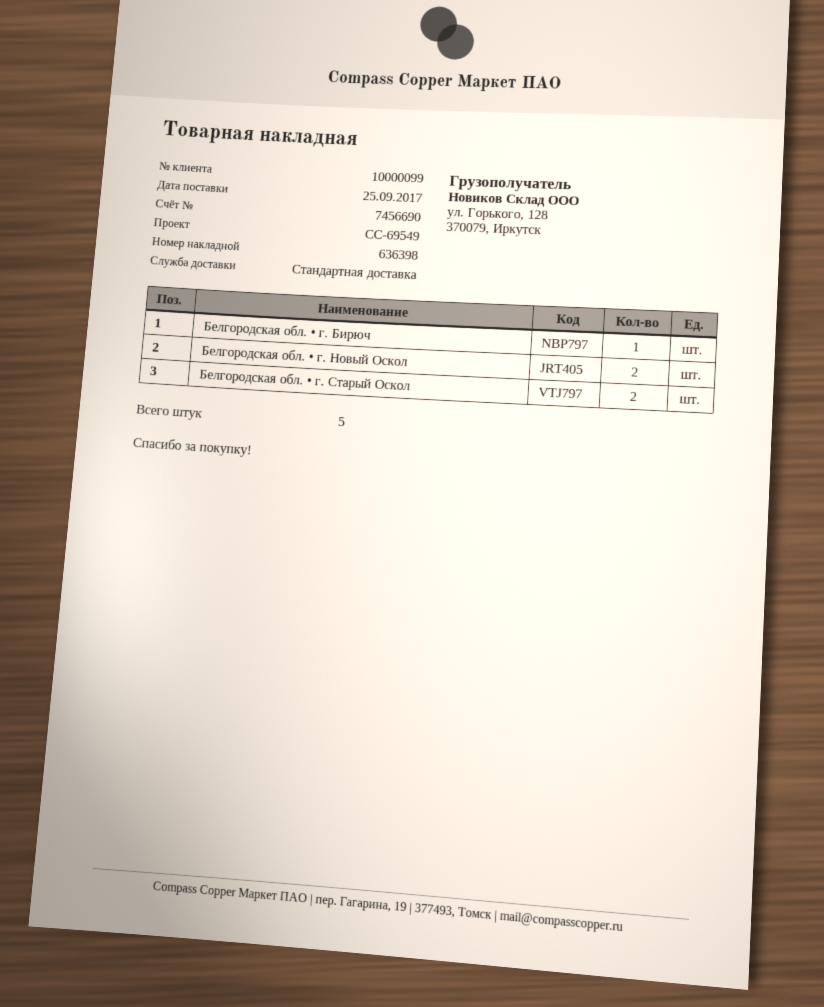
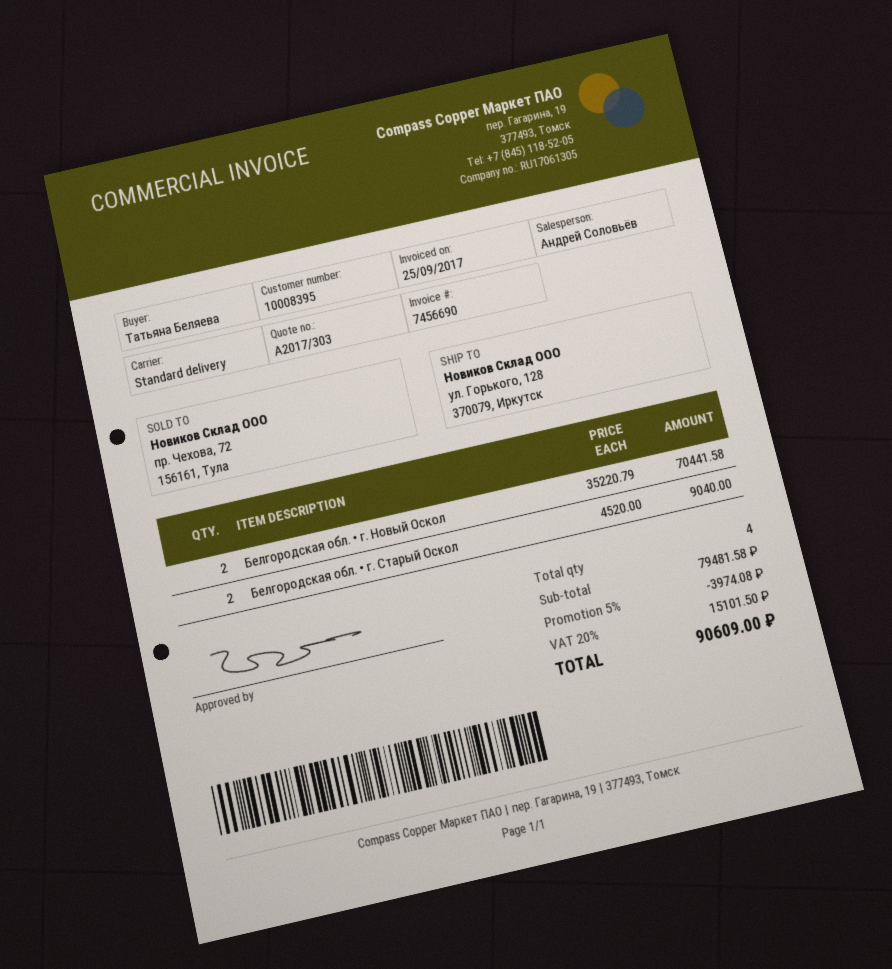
customer number: 10000099 -> 10008395
Белгородская обл. • г. Бирюч: 1 -> none
total quantity: 5 -> 4

